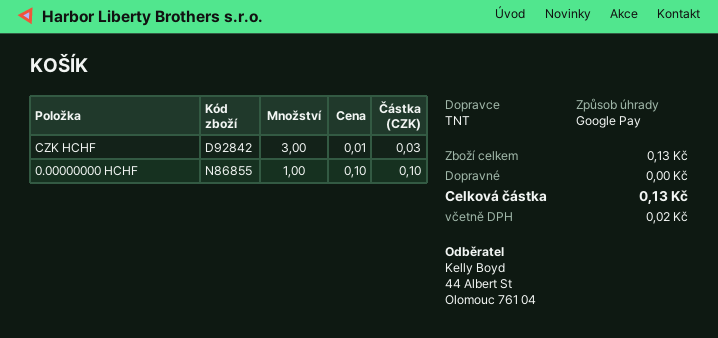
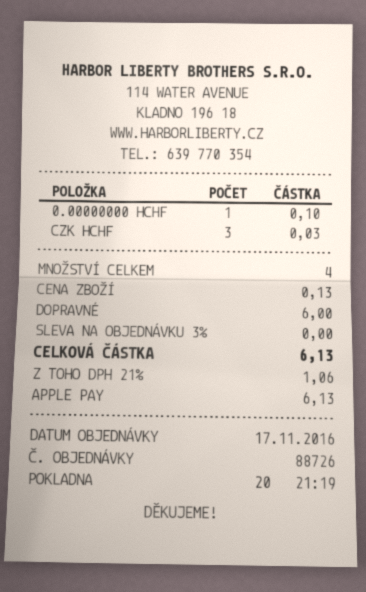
payment method: Google Pay -> Apple Pay
discount: none -> 3% = 0.00
shipping: 0.00 -> 6.00
tax: 0.02 -> 1.06
total: 0.13 -> 6.13

